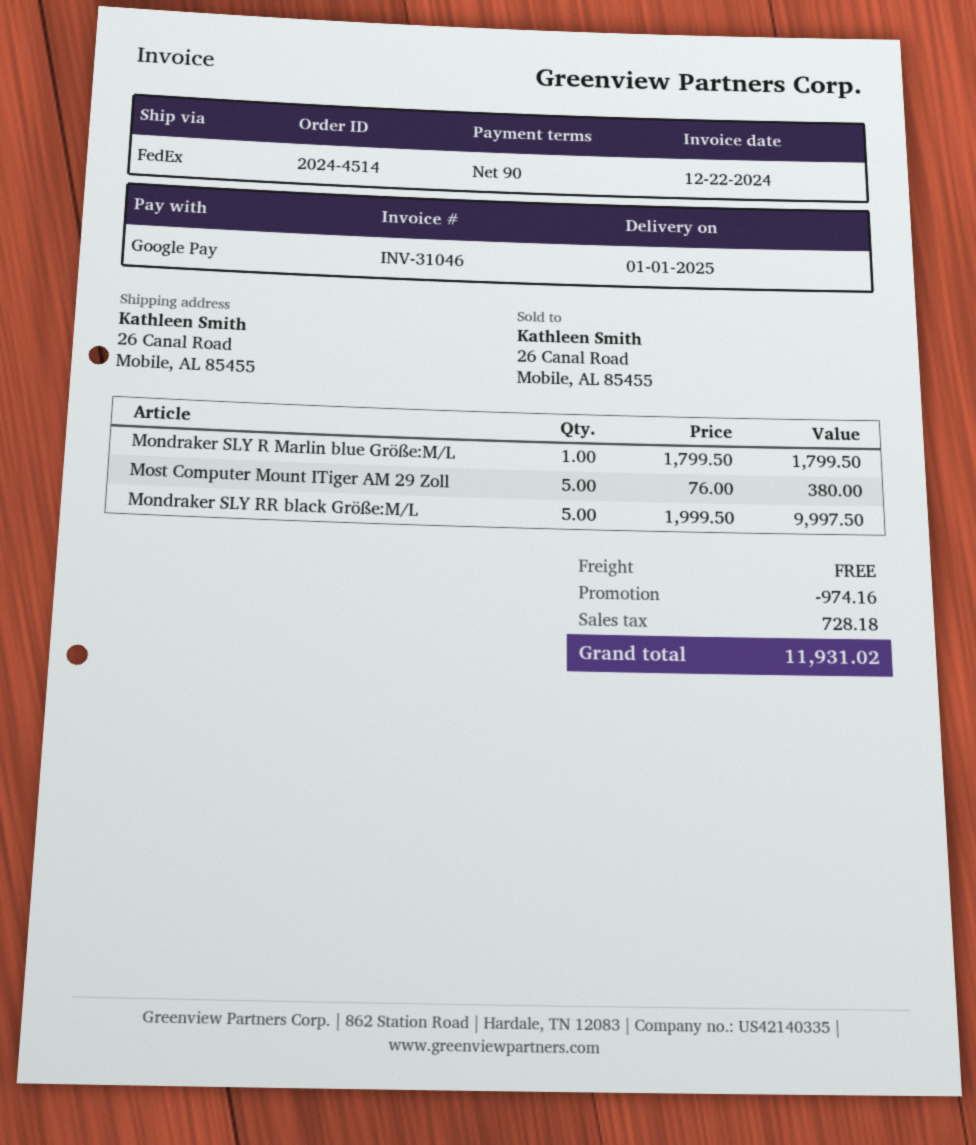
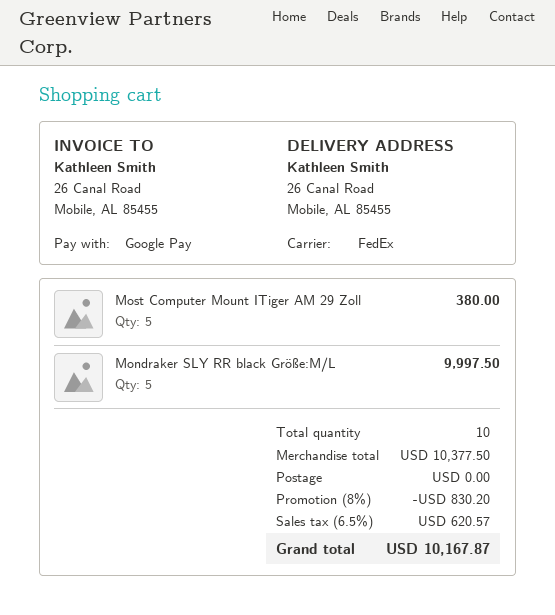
Mondraker SLY R Marlin blue Größe:M/L: 1 for 1799.50 -> none
discount: 974.16 -> 830.20
tax: 728.18 -> 620.57
total: 11931.02 -> 10167.87

